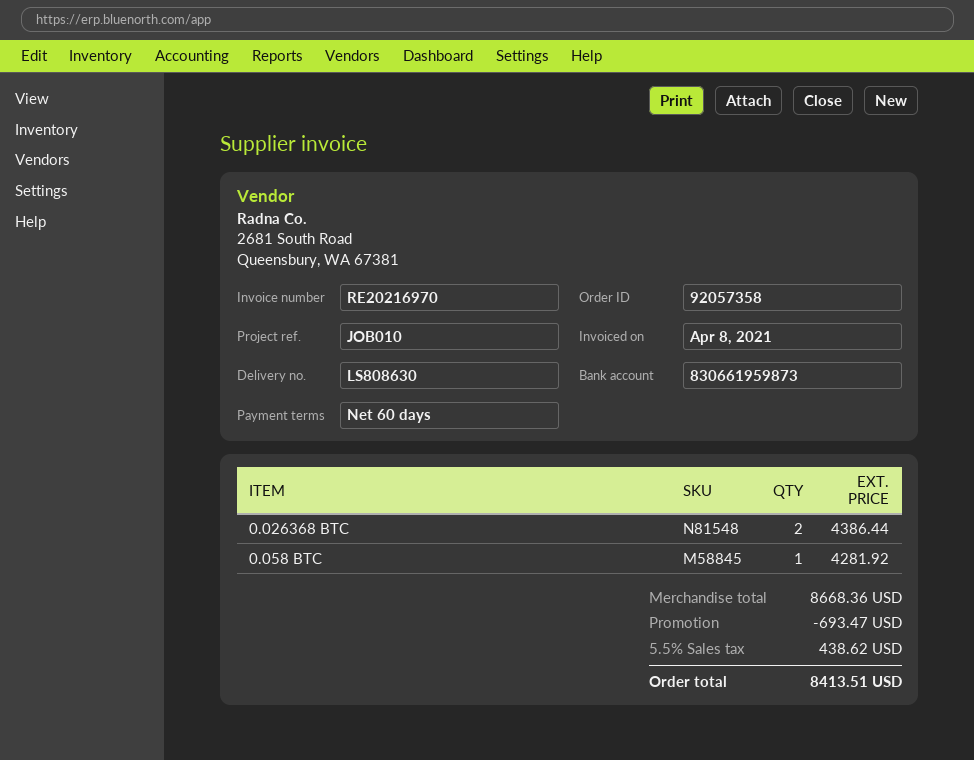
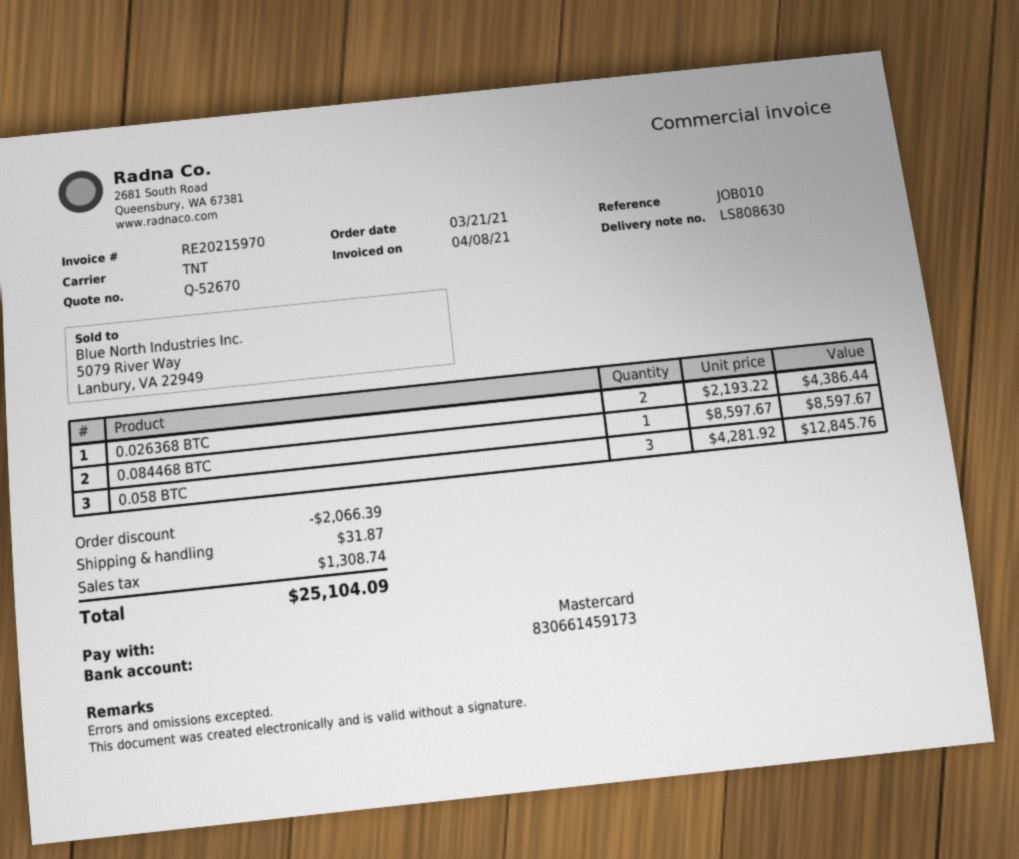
invoice number: RE20216970 -> RE20215970
bank account: 830661959873 -> 830661459173
0.058 BTC: 1 for 4281.92 -> 3 for 12845.76
0.084468 BTC: none -> 1 for 8597.67
discount: 693.47 -> 2066.39
shipping: none -> 31.87
tax: 438.62 -> 1308.74
total: 8413.51 -> 25104.09

